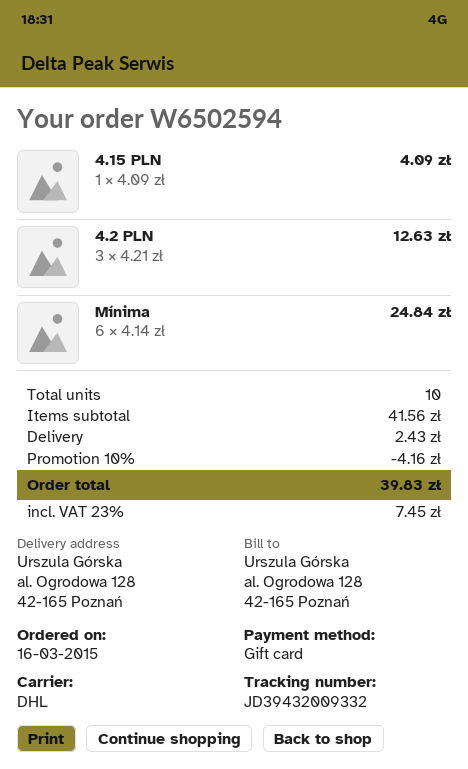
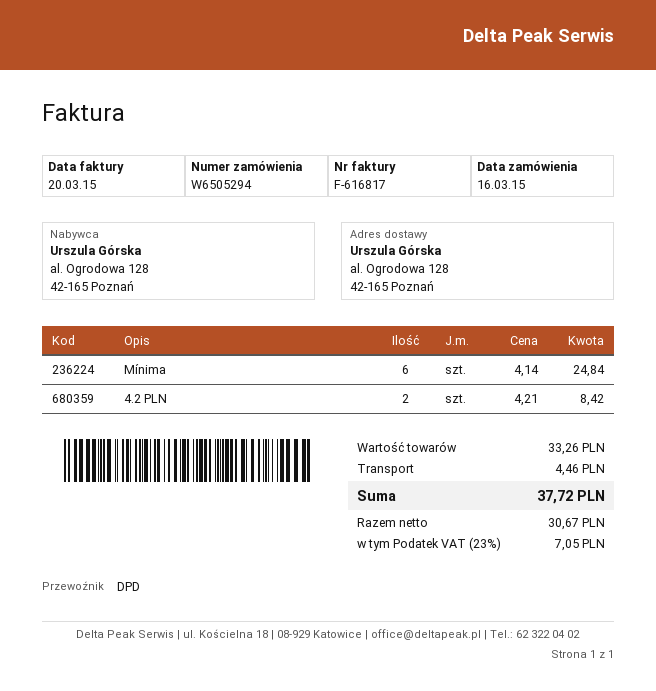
order number: W6502594 -> W6505294
shipping method: DHL -> DPD
4.15 PLN: 1 x 4.09 = 4.09 -> none
4.2 PLN: 3 x 4.21 = 12.63 -> 2 x 4.21 = 8.42
subtotal: 41.56 -> 33.26
discount: 10% = 4.16 -> none
shipping: 2.43 -> 4.46
tax: 23% = 7.45 -> 23% = 7.05
total: 39.83 -> 37.72

